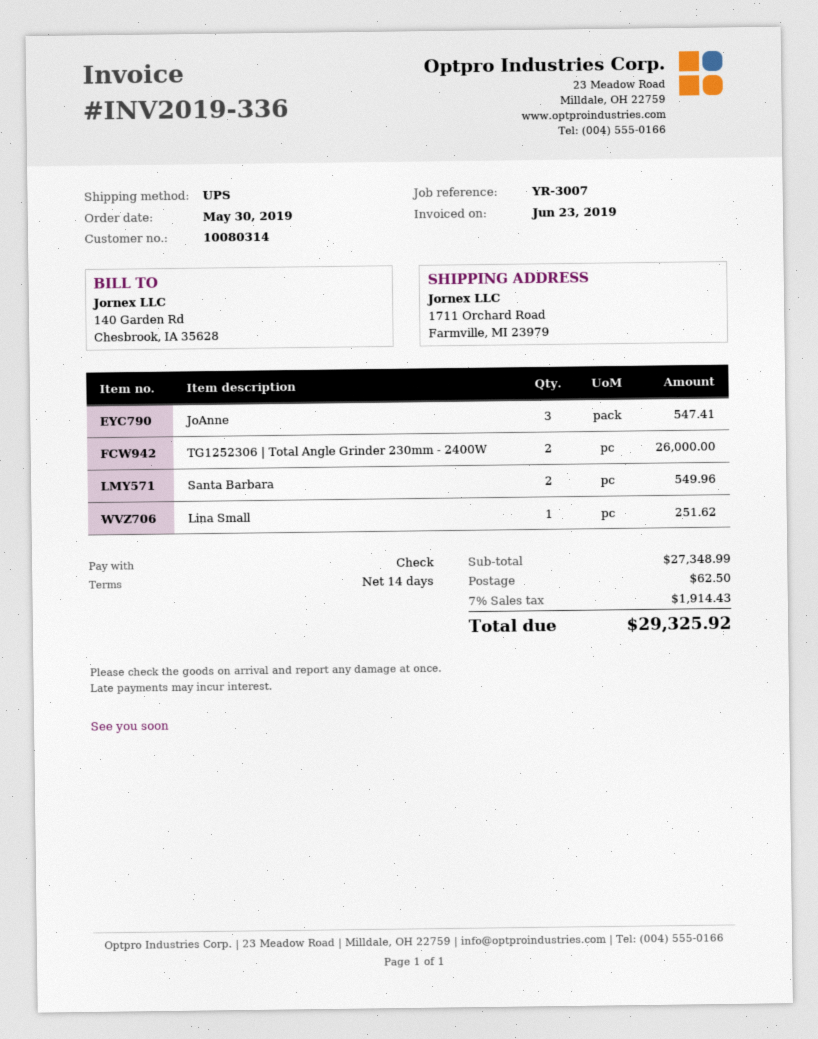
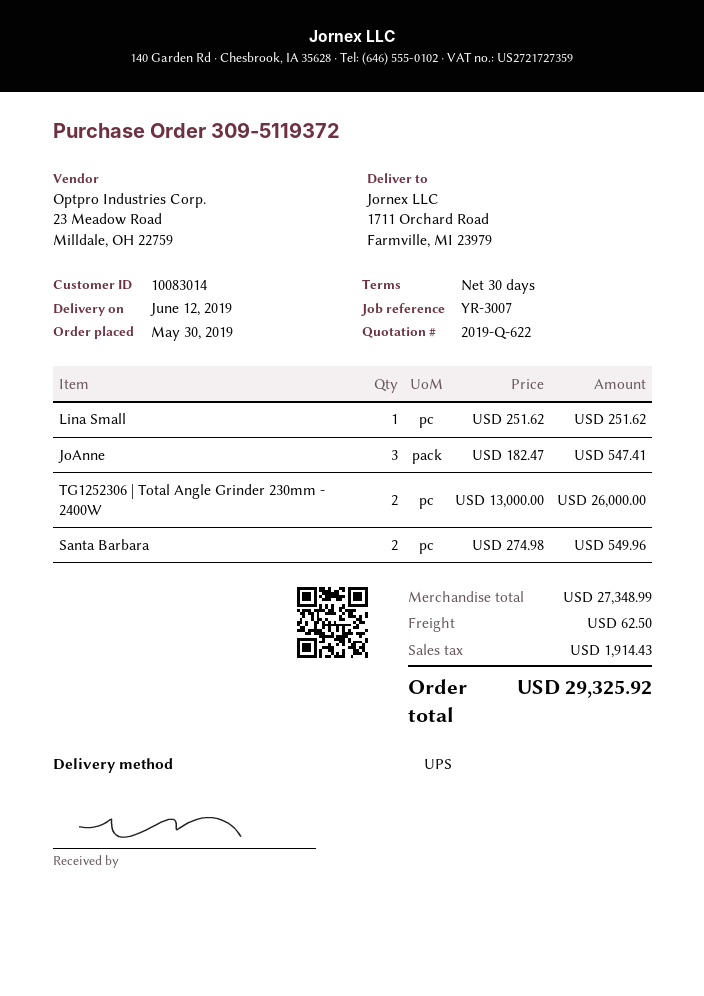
payment terms: 14 days -> 30 days
customer number: 10080314 -> 10083014

